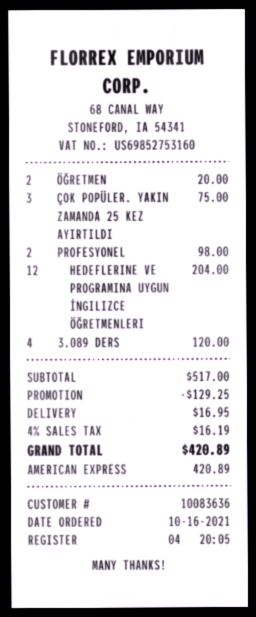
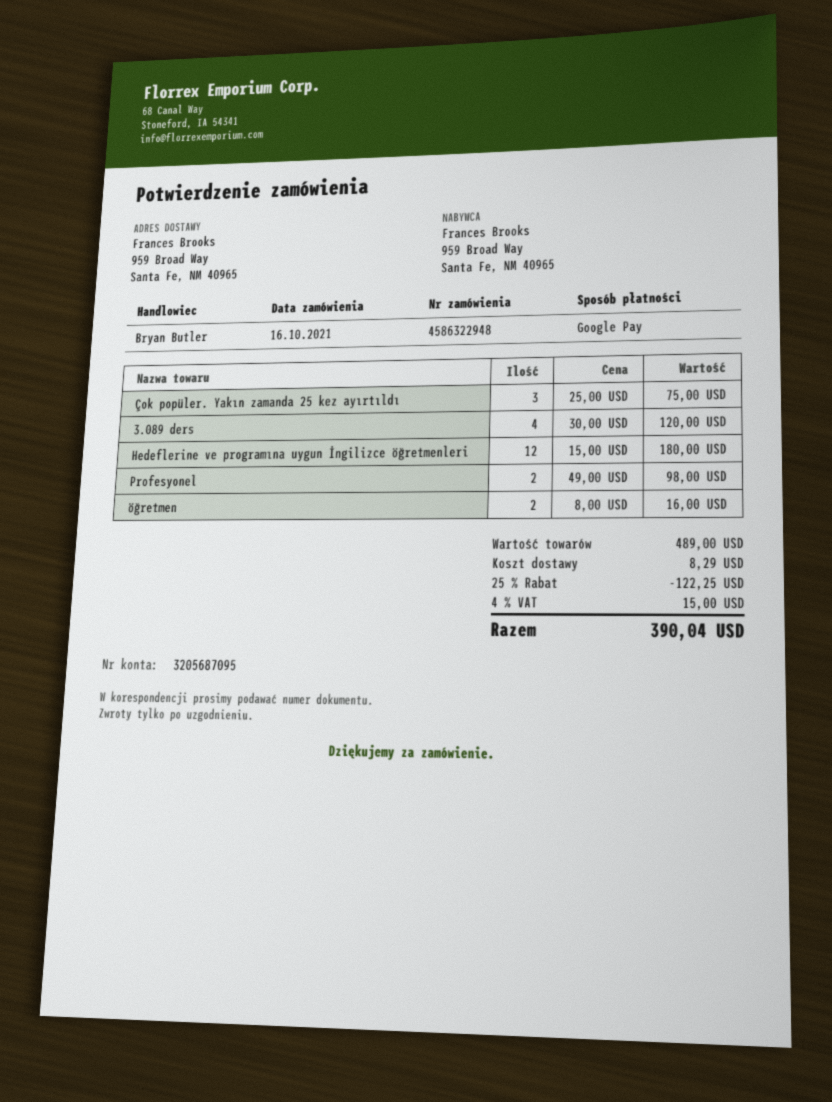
payment method: American Express -> Google Pay
ÖĞRETMEN: 2 for 20.00 -> 2 for 16.00
HEDEFLERINE VE PROGRAMINA UYGUN İNGILIZCE ÖĞRETMENLERI: 12 for 204.00 -> 12 for 180.00
subtotal: 517.00 -> 489.00
discount: 129.25 -> 122.25
shipping: 16.95 -> 8.29
tax: 4% = 16.19 -> 4% = 15.00
total: 420.89 -> 390.04

